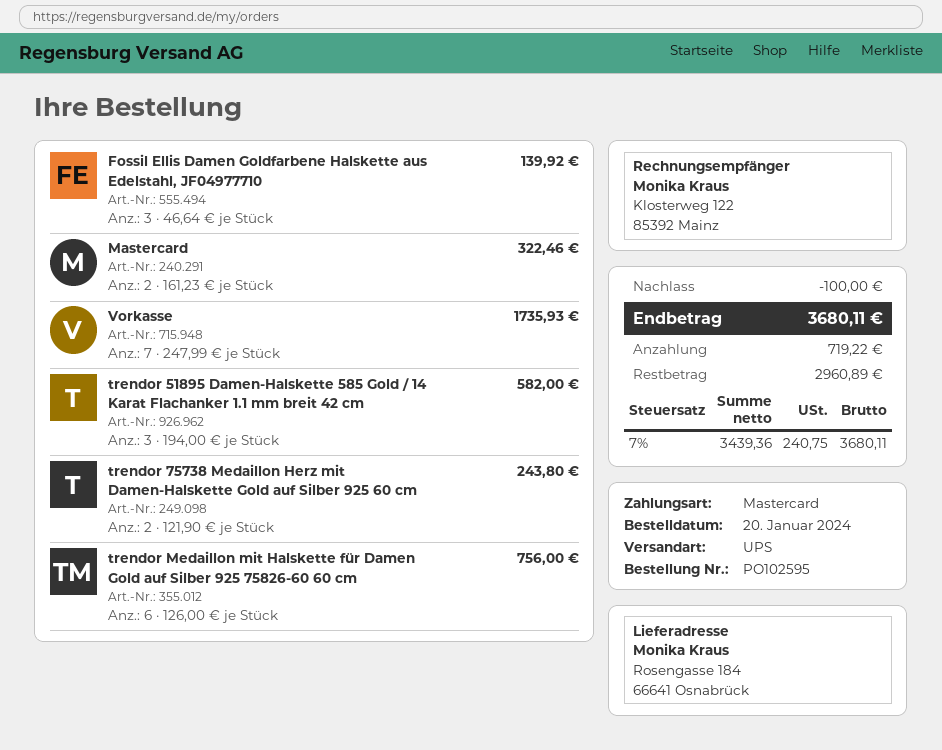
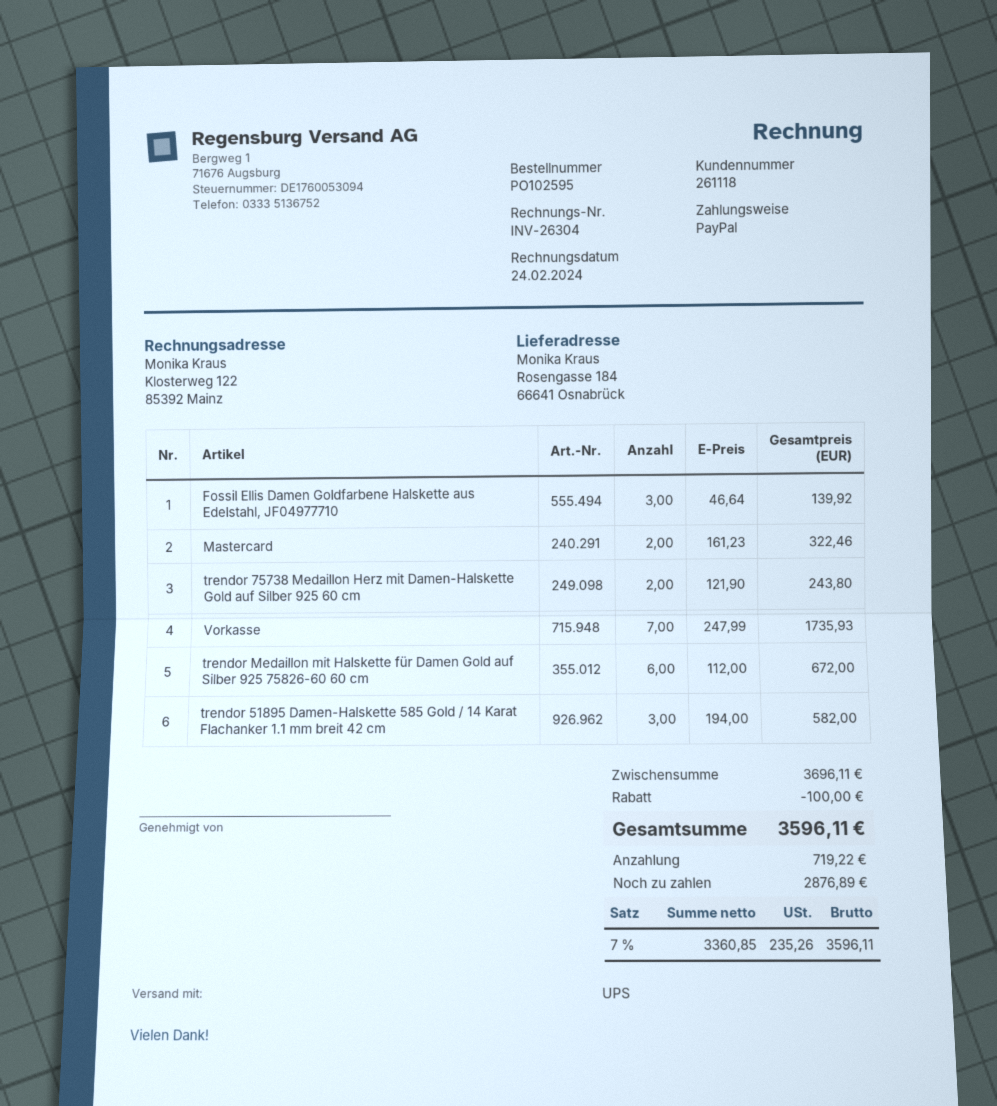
payment method: Mastercard -> PayPal
trendor Medaillon mit Halskette für Damen Gold auf Silber 925 75826-60 60 cm: 6 x 126.00 = 756.00 -> 6 x 112.00 = 672.00
net: 3439.36 -> 3360.85
tax: 7% = 240.75 -> 7% = 235.26
total: 3680.11 -> 3596.11
balance: 2960.89 -> 2876.89

